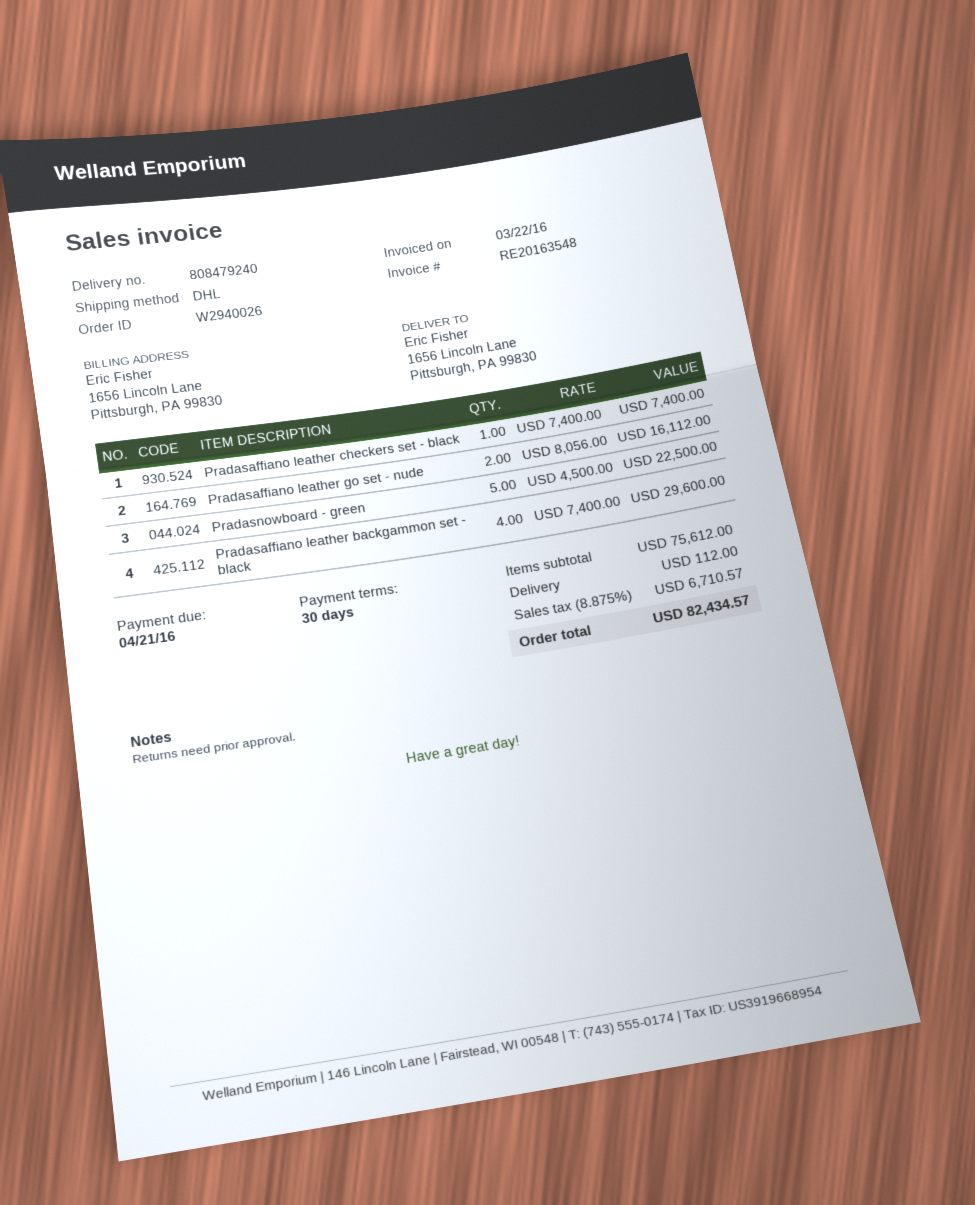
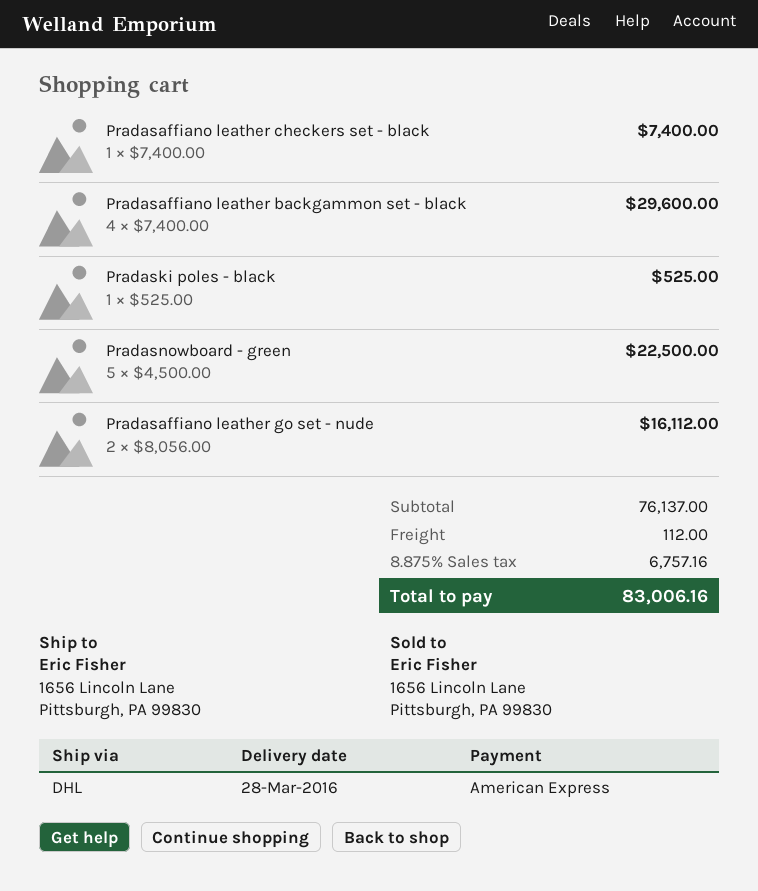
Pradaski poles - black: none -> 1 x 525.00 = 525.00
subtotal: 75612.00 -> 76137.00
tax: 8.875% = 6710.57 -> 8.875% = 6757.16
total: 82434.57 -> 83006.16

